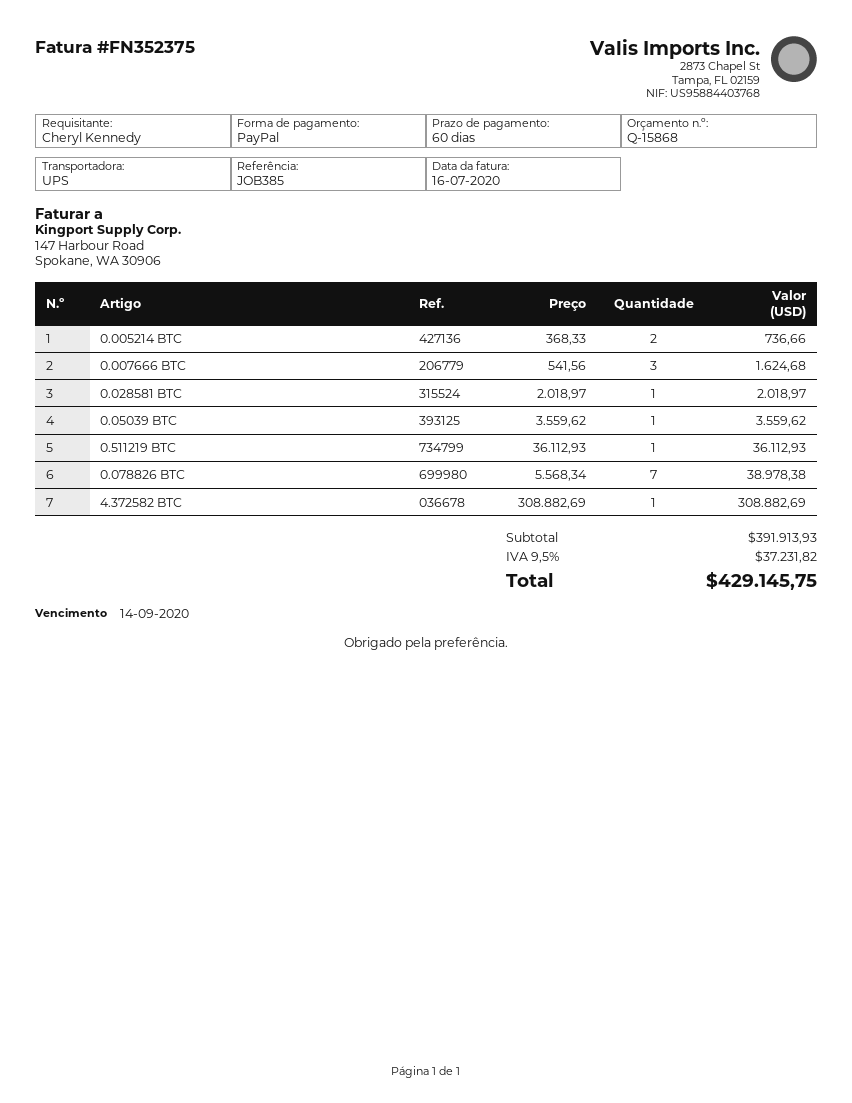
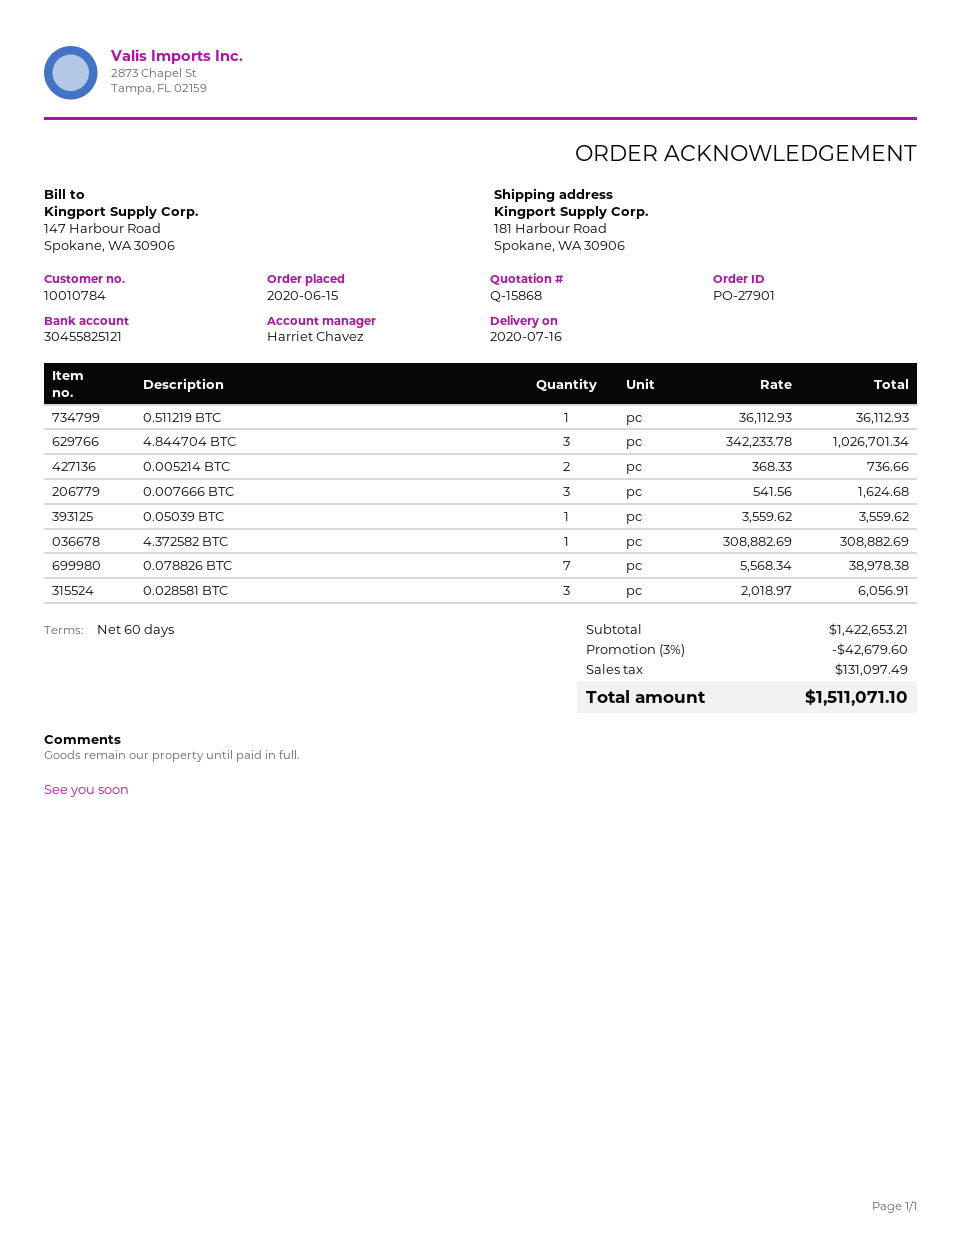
0.028581 BTC: 1 x 2018.97 = 2018.97 -> 3 x 2018.97 = 6056.91
4.844704 BTC: none -> 3 x 342233.78 = 1026701.34
subtotal: 391913.93 -> 1422653.21
discount: none -> 3% = 42679.60
tax: 37231.82 -> 131097.49
total: 429145.75 -> 1511071.10

